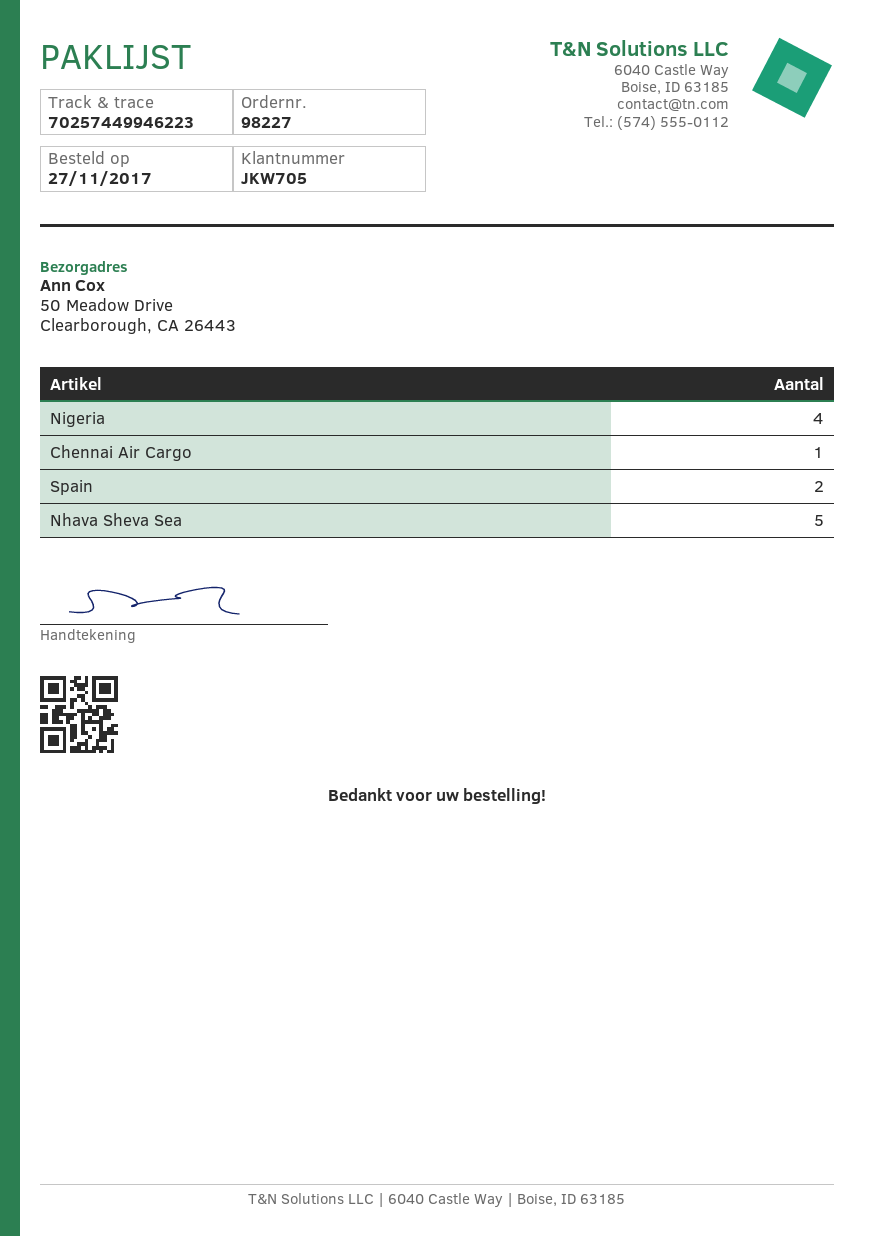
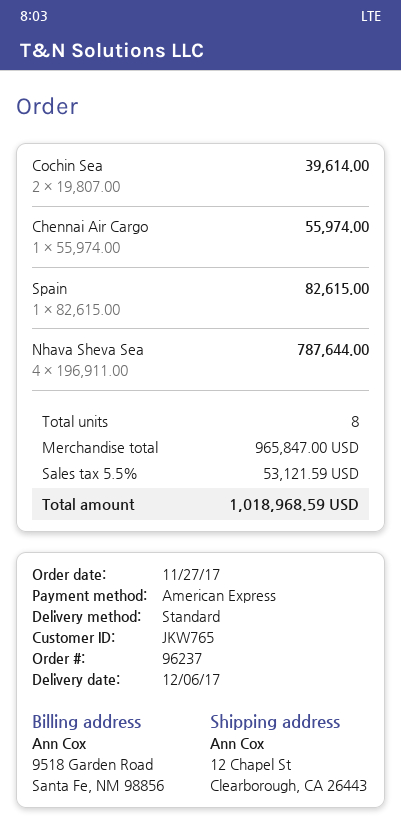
order number: 98227 -> 96237
customer number: JKW705 -> JKW765
ship to: 50 Meadow Drive, Clearborough, CA 26443 -> 12 Chapel St, Clearborough, CA 26443
Nigeria: 4 -> none
Spain: 2 -> 1
Nhava Sheva Sea: 5 -> 4
Cochin Sea: none -> 2

